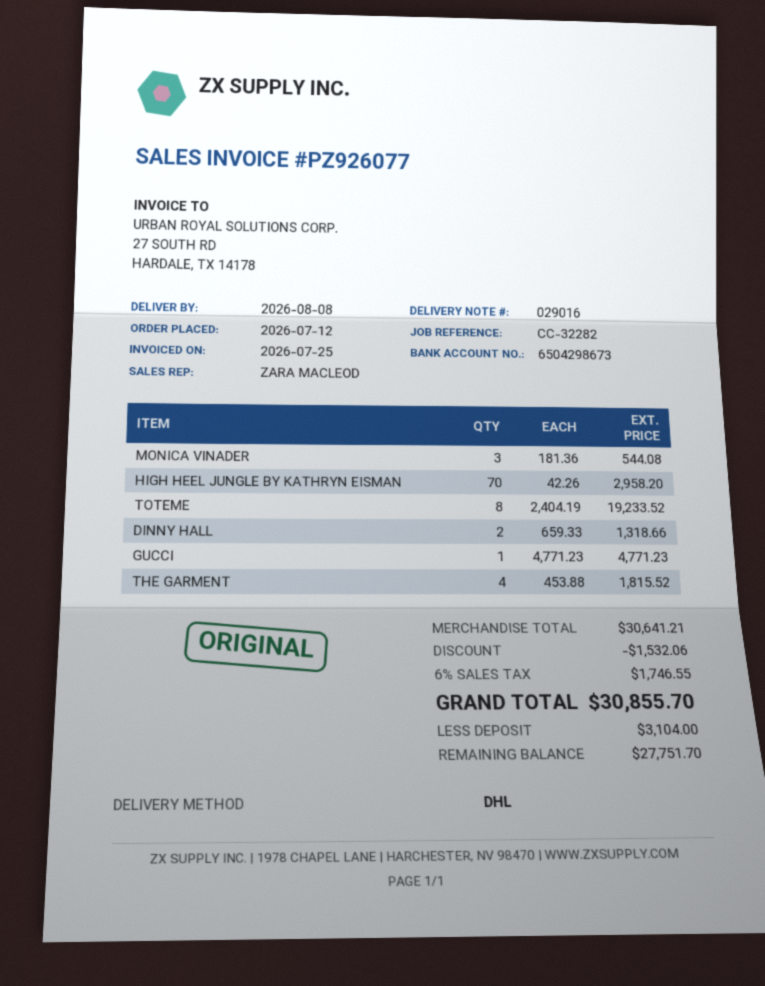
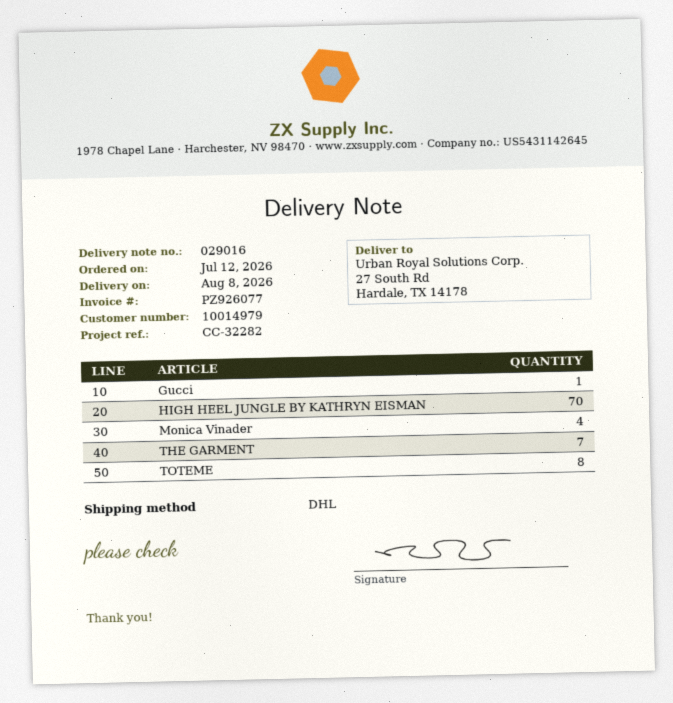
MONICA VINADER: 3 -> 4
DINNY HALL: 2 -> none
THE GARMENT: 4 -> 7

